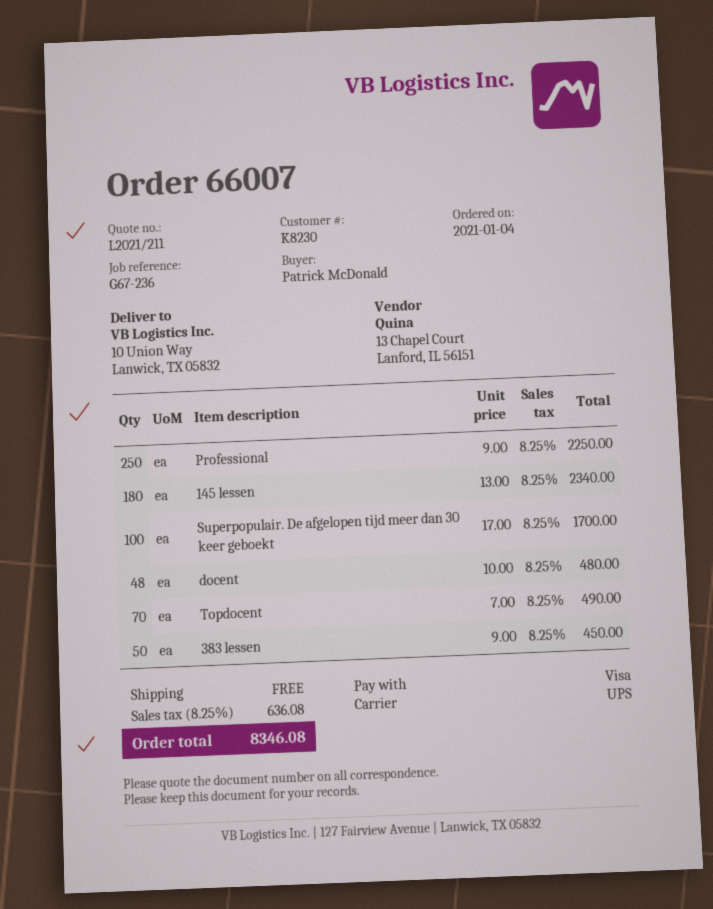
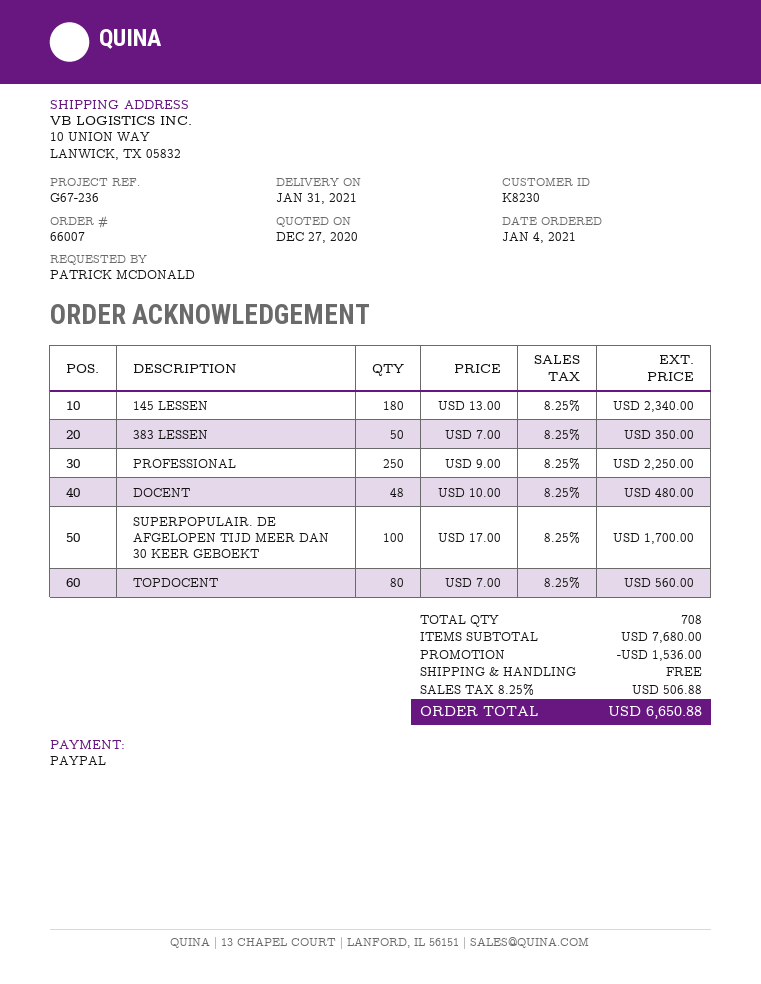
payment method: Visa -> PayPal
Topdocent: 70 x 7.00 = 490.00 -> 80 x 7.00 = 560.00
383 lessen: 50 x 9.00 = 450.00 -> 50 x 7.00 = 350.00
discount: none -> 1536.00
tax: 8.25% = 636.08 -> 8.25% = 506.88
total: 8346.08 -> 6650.88

